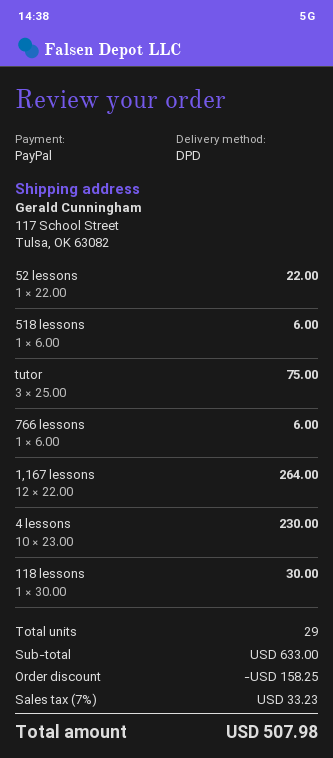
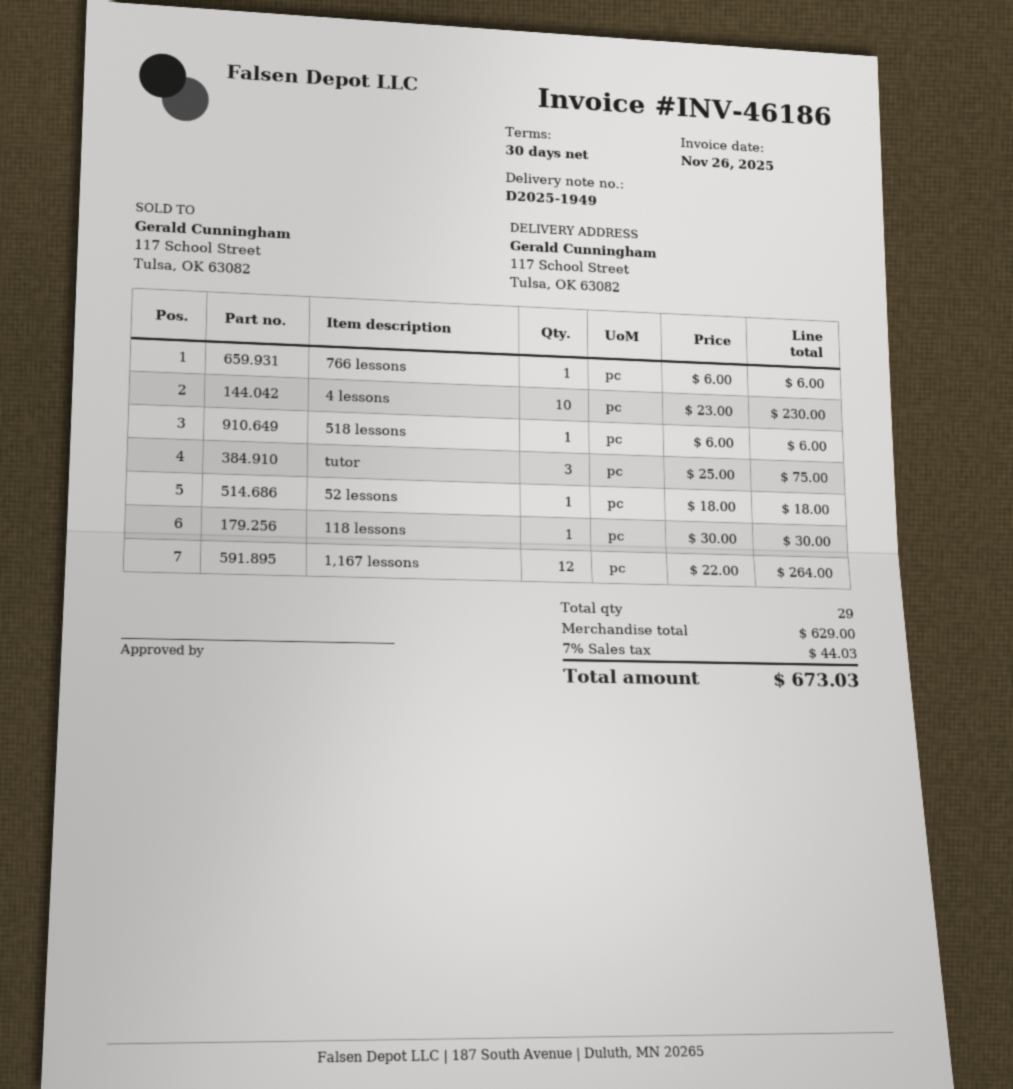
52 lessons: 1 x 22.00 = 22.00 -> 1 x 18.00 = 18.00
subtotal: 633.00 -> 629.00
discount: 158.25 -> none
tax: 7% = 33.23 -> 7% = 44.03
total: 507.98 -> 673.03

